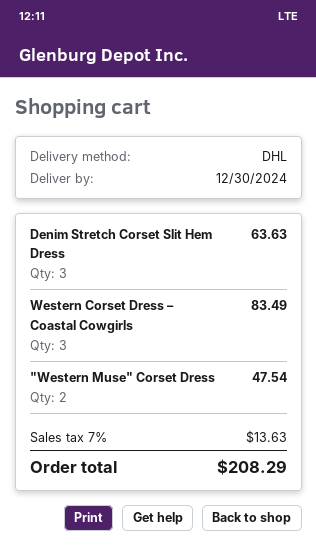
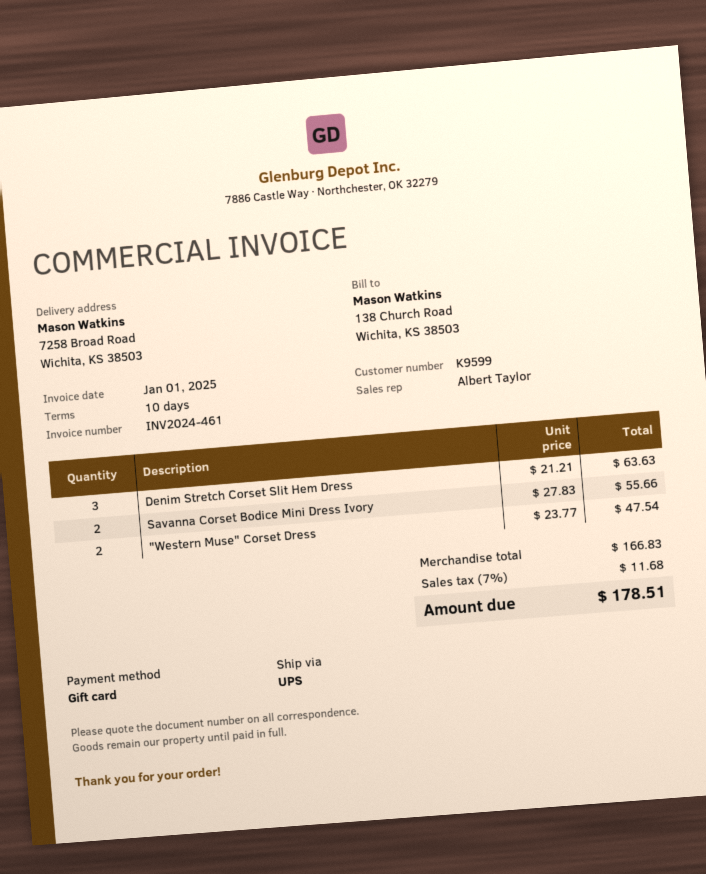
shipping method: DHL -> UPS
Western Corset Dress – Coastal Cowgirls: 3 for 83.49 -> none
Savanna Corset Bodice Mini Dress Ivory: none -> 2 for 55.66
tax: 7% = 13.63 -> 7% = 11.68
total: 208.29 -> 178.51

